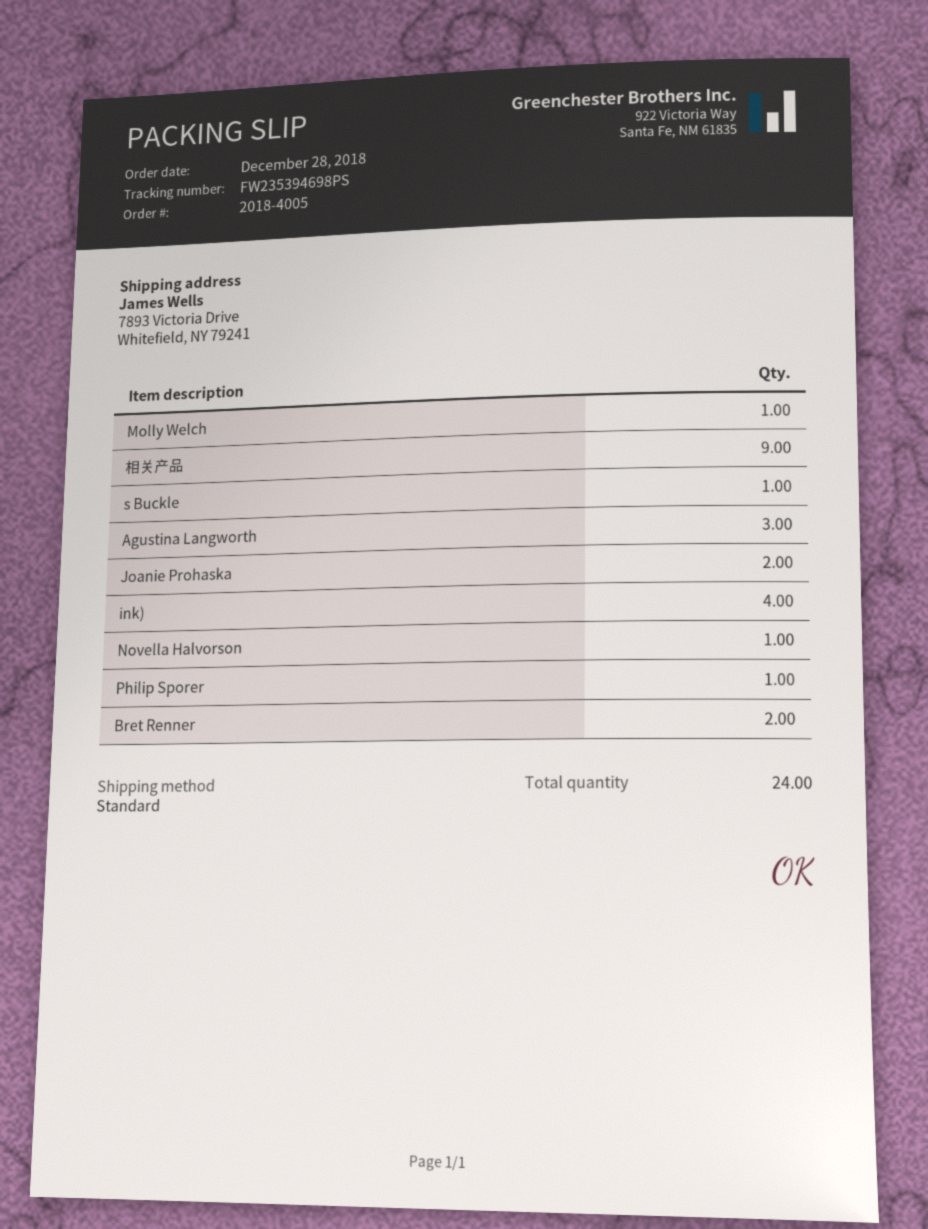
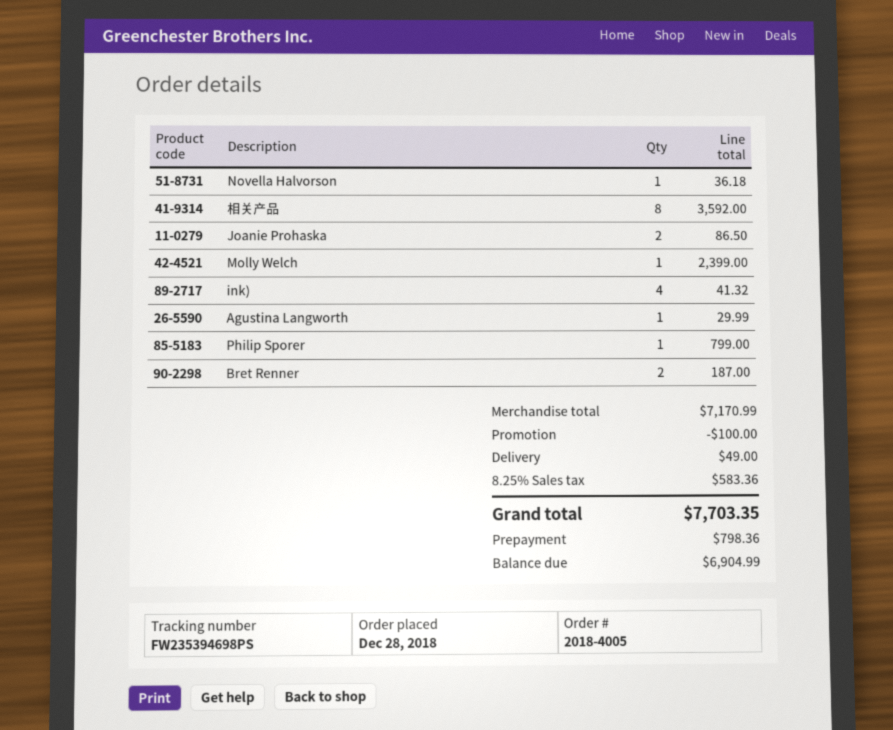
相关产品: 9 -> 8
s Buckle: 1 -> none
Agustina Langworth: 3 -> 1

